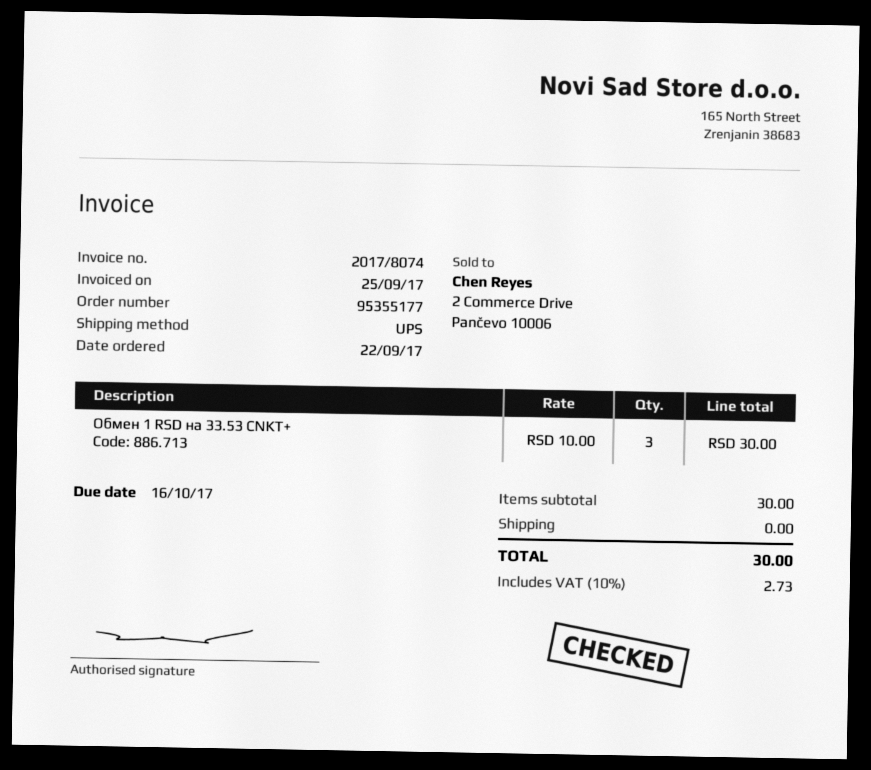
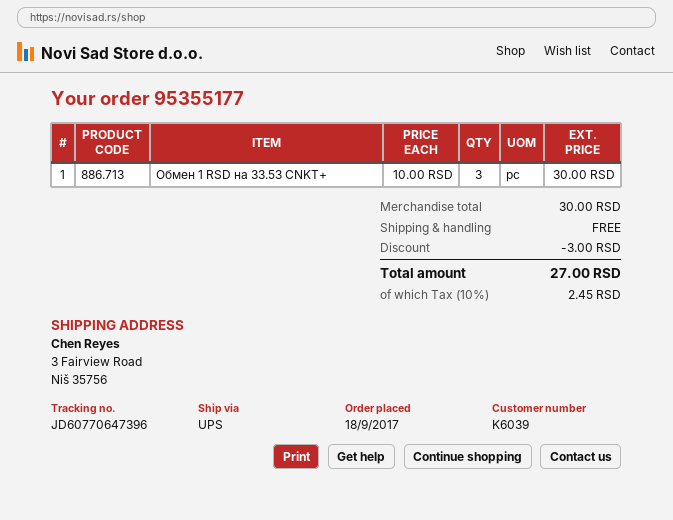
order date: 2017-09-22 -> 2017-09-18
discount: none -> 3.00
tax: 10% = 2.73 -> 10% = 2.45
total: 30.00 -> 27.00

